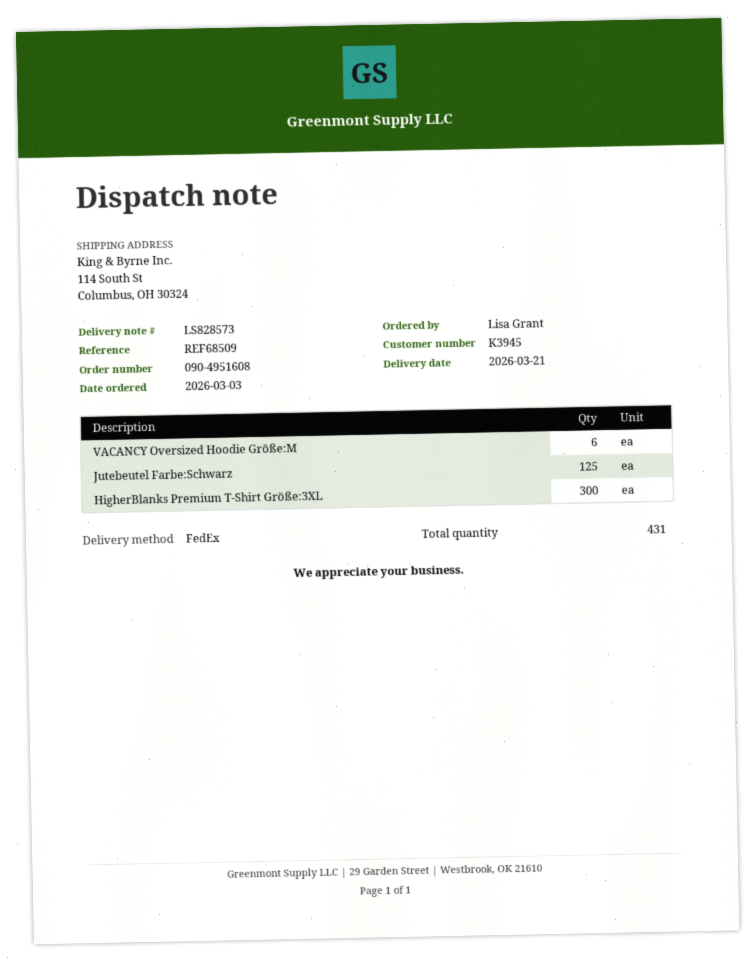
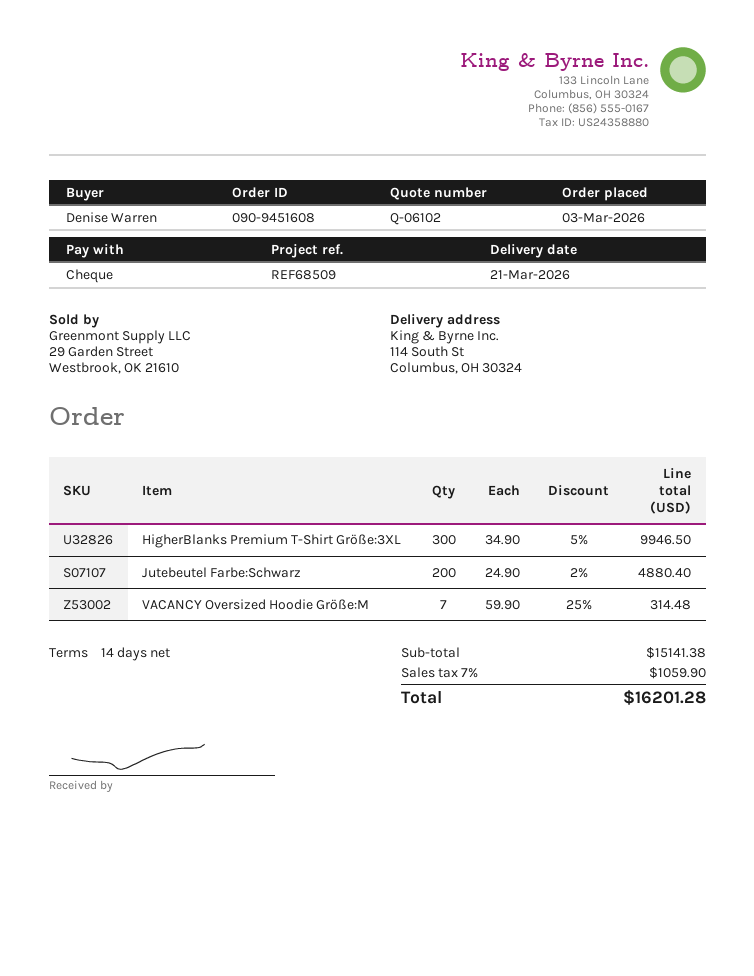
order number: 090-4951608 -> 090-9451608
ordered by: Lisa Grant -> Denise Warren
VACANCY Oversized Hoodie Größe:M: 6 -> 7
Jutebeutel Farbe:Schwarz: 125 -> 200

